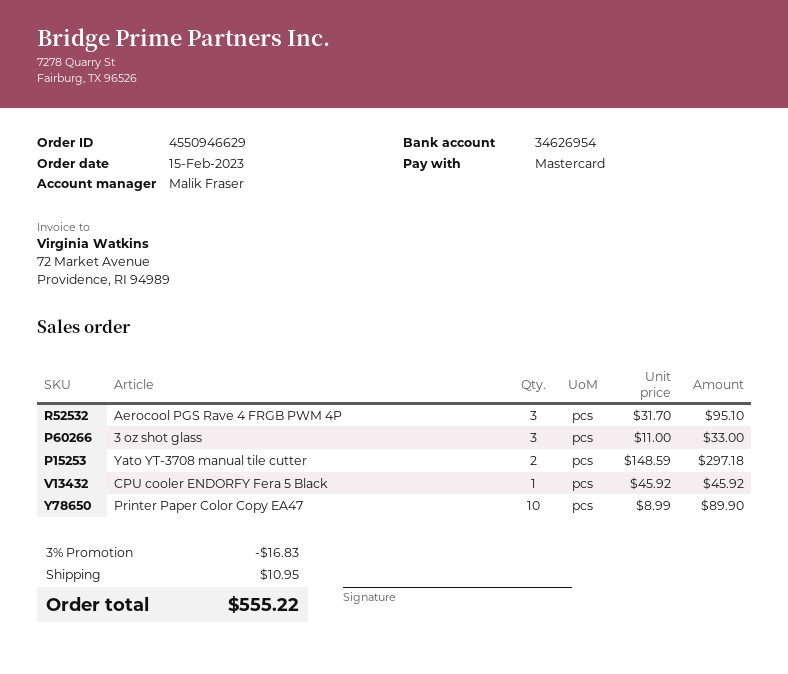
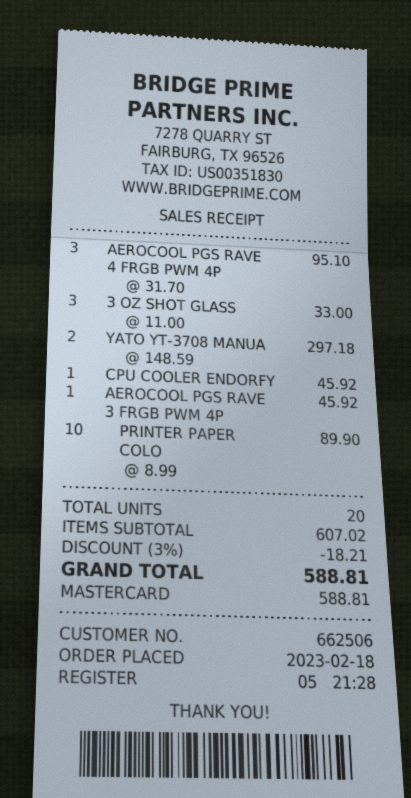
order date: 2023-02-15 -> 2023-02-18
AEROCOOL PGS RAVE 3 FRGB PWM 4P: none -> 1 x 45.92 = 45.92
discount: 3% = 16.83 -> 3% = 18.21
shipping: 10.95 -> none
total: 555.22 -> 588.81

